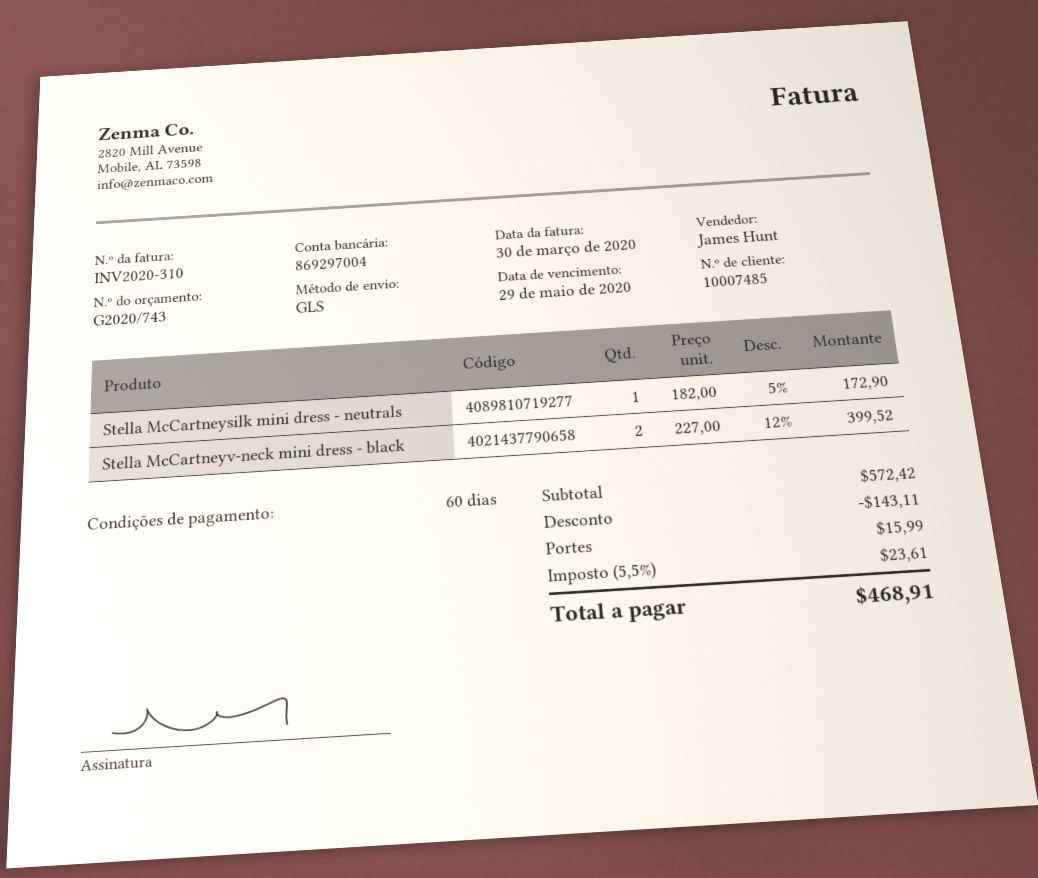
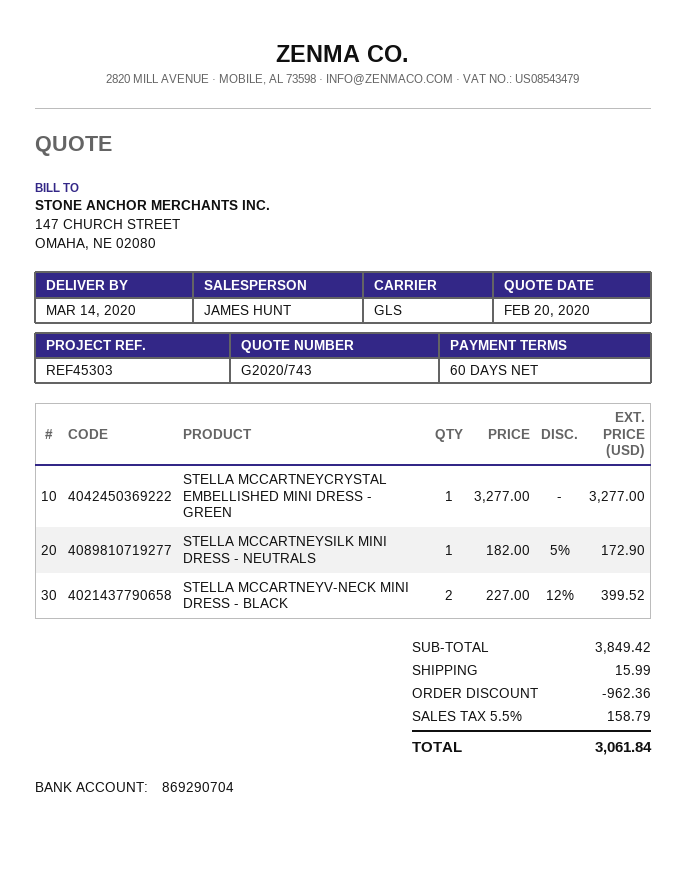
bank account: 869297004 -> 869290704
STELLA MCCARTNEYCRYSTAL EMBELLISHED MINI DRESS - GREEN: none -> 1 x 3277.00 = 3277.00
subtotal: 572.42 -> 3849.42
discount: 143.11 -> 962.36
tax: 5.5% = 23.61 -> 5.5% = 158.79
total: 468.91 -> 3061.84

